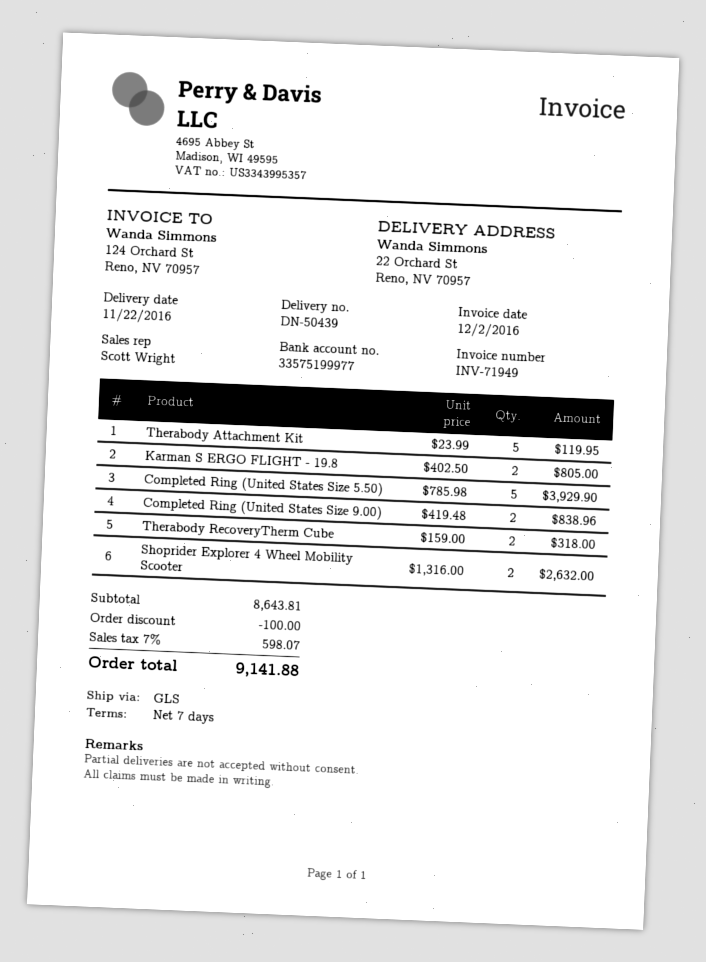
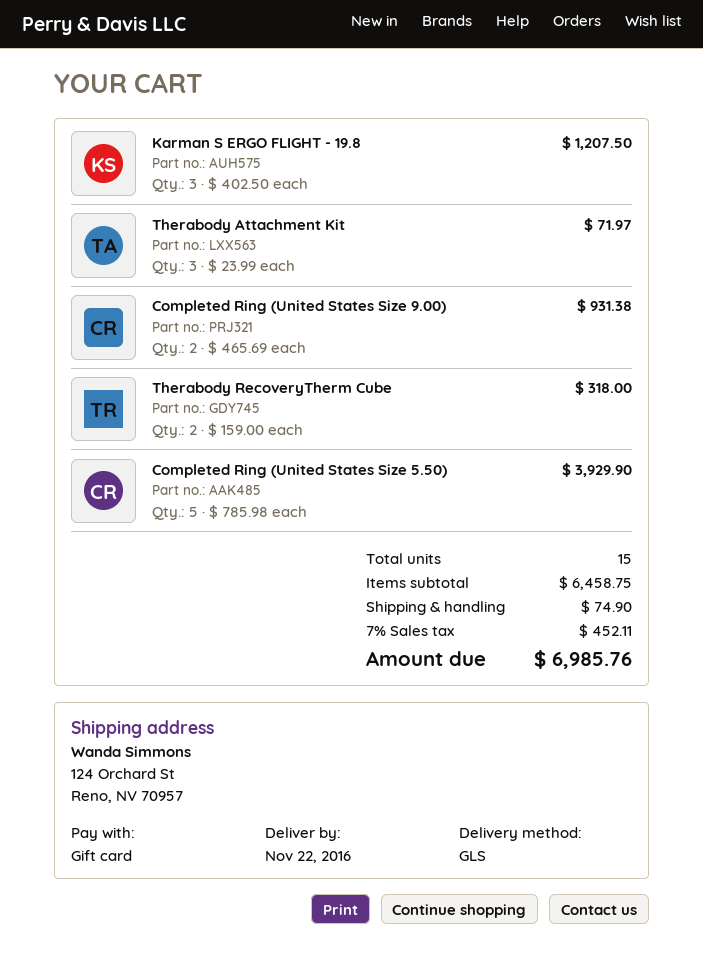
ship to: 22 Orchard St, Reno, NV 70957 -> 124 Orchard St, Reno, NV 70957
Therabody Attachment Kit: 5 x 23.99 = 119.95 -> 3 x 23.99 = 71.97
Karman S ERGO FLIGHT - 19.8: 2 x 402.50 = 805.00 -> 3 x 402.50 = 1207.50
Completed Ring (United States Size 9.00): 2 x 419.48 = 838.96 -> 2 x 465.69 = 931.38
Shoprider Explorer 4 Wheel Mobility Scooter: 2 x 1316.00 = 2632.00 -> none
subtotal: 8643.81 -> 6458.75
discount: 100.00 -> none
shipping: none -> 74.90
tax: 7% = 598.07 -> 7% = 452.11
total: 9141.88 -> 6985.76

